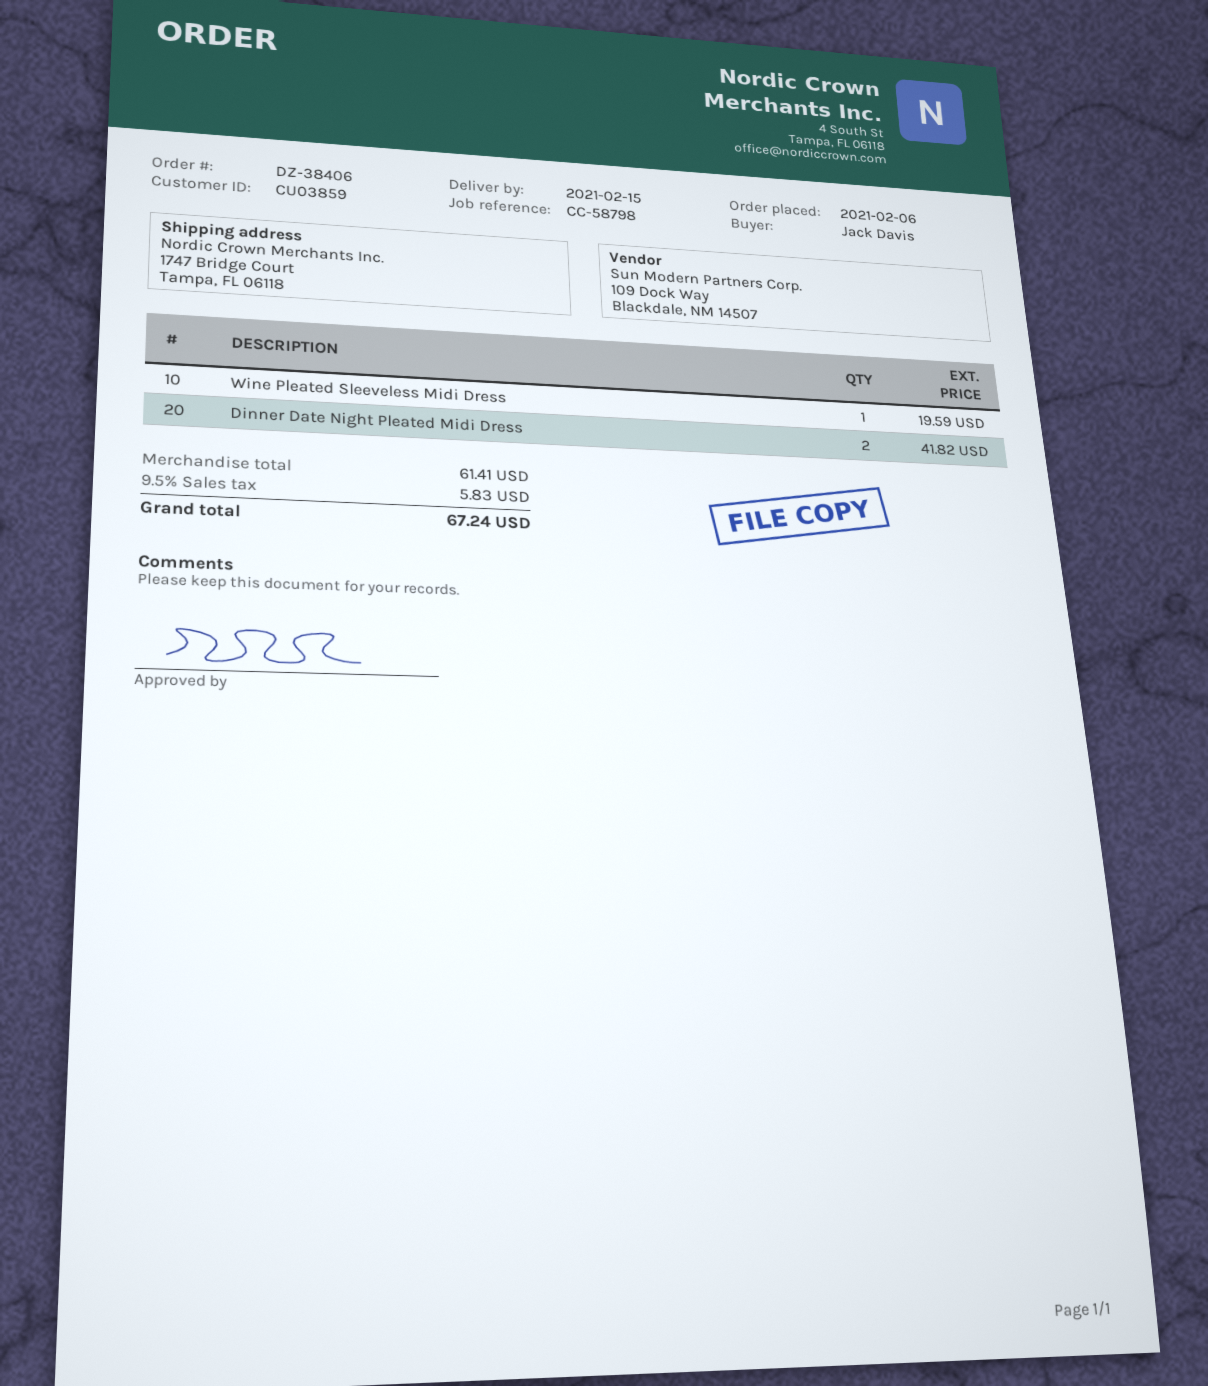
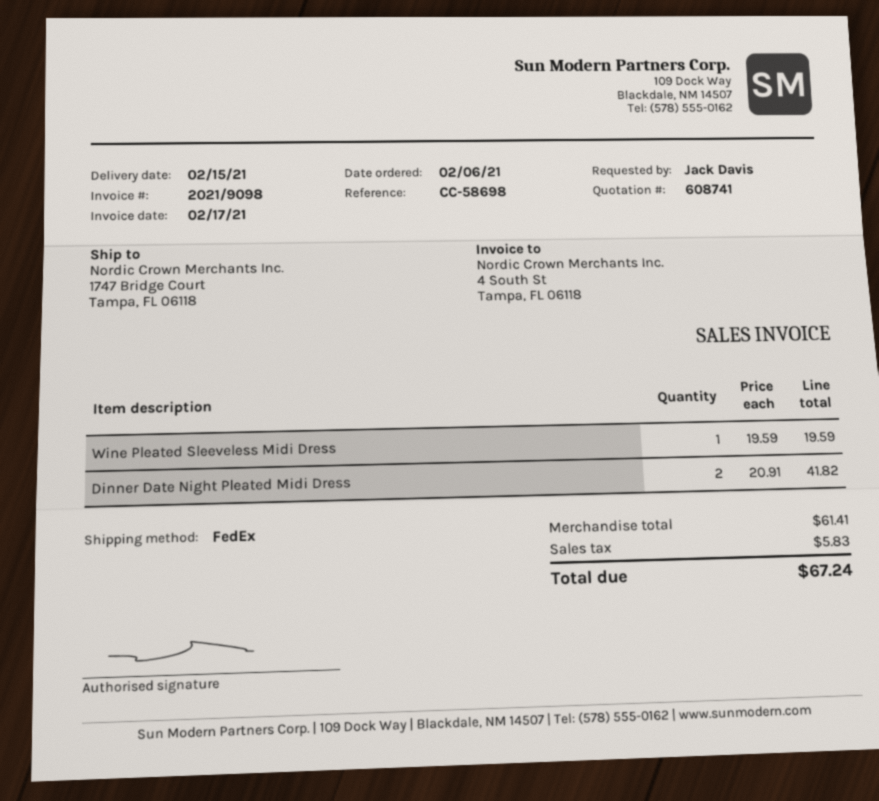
reference: CC-58798 -> CC-58698

